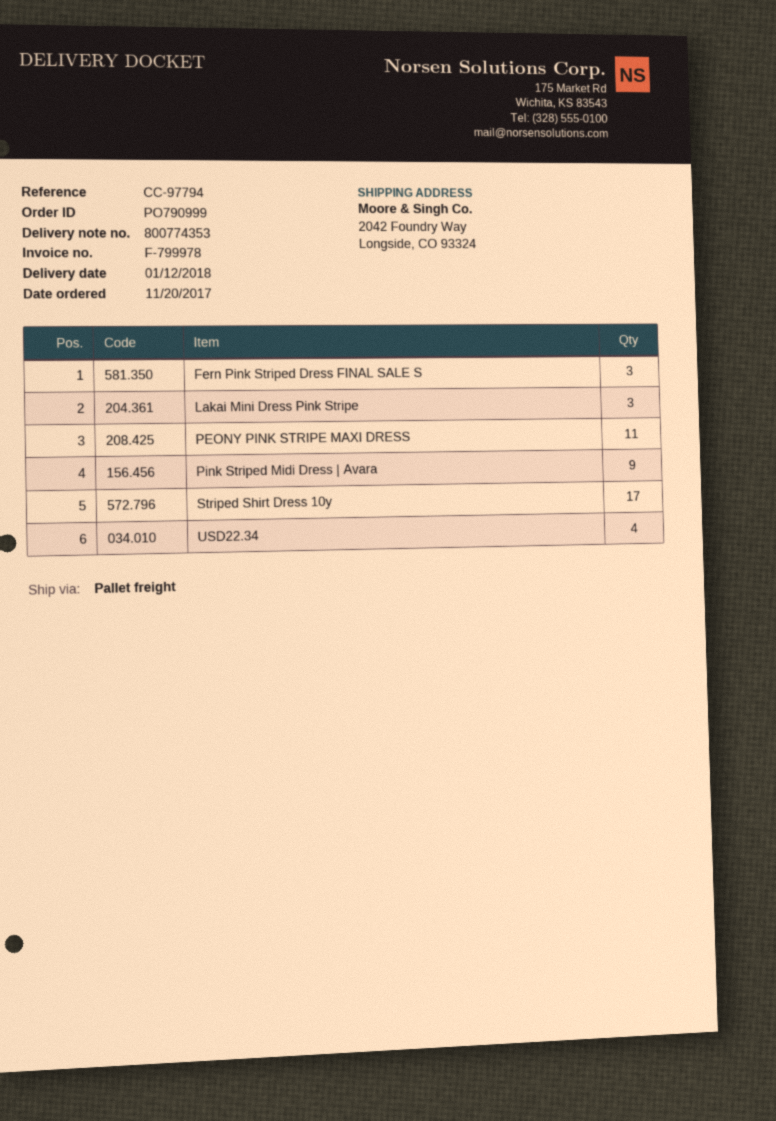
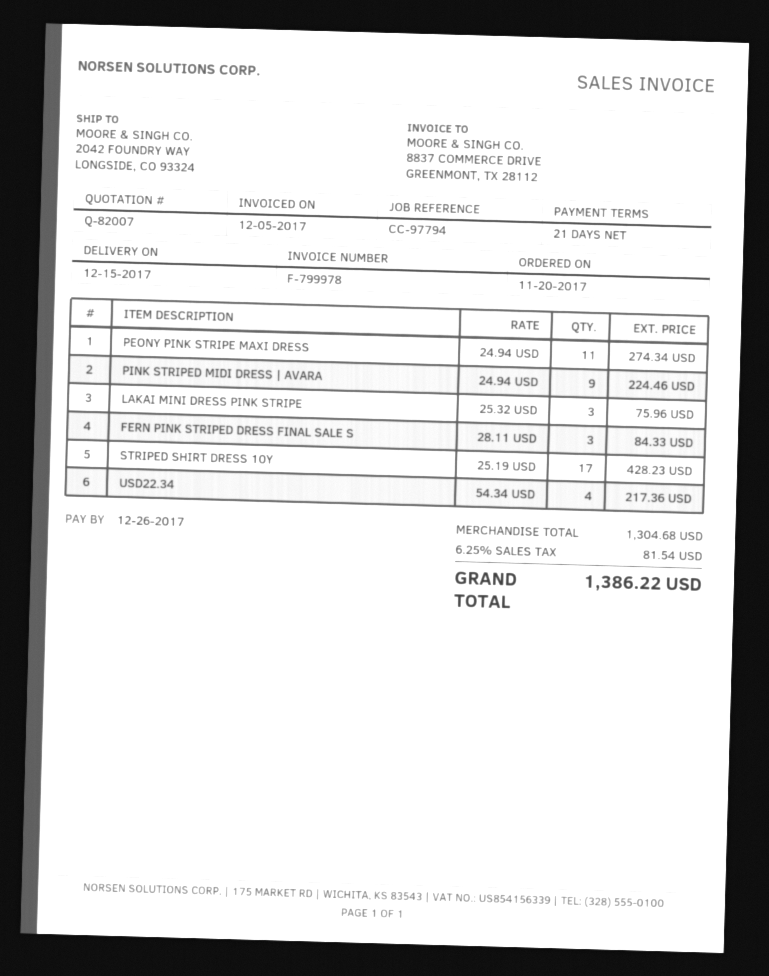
delivery date: 2018-01-12 -> 2017-12-15

